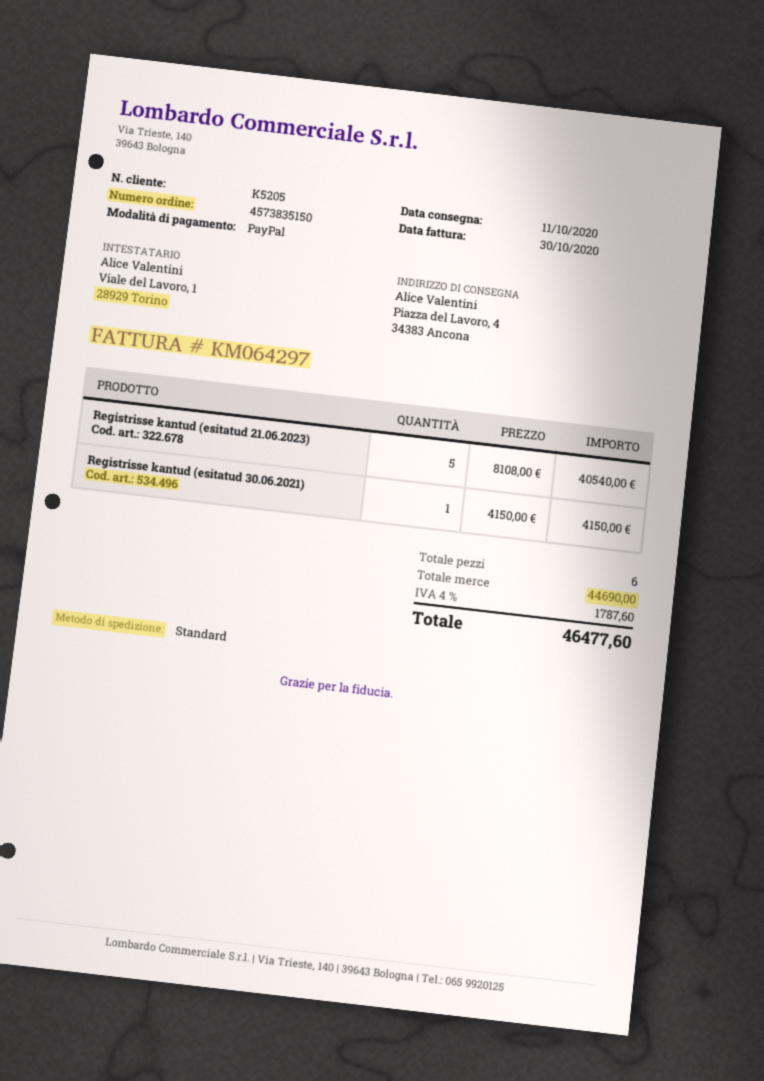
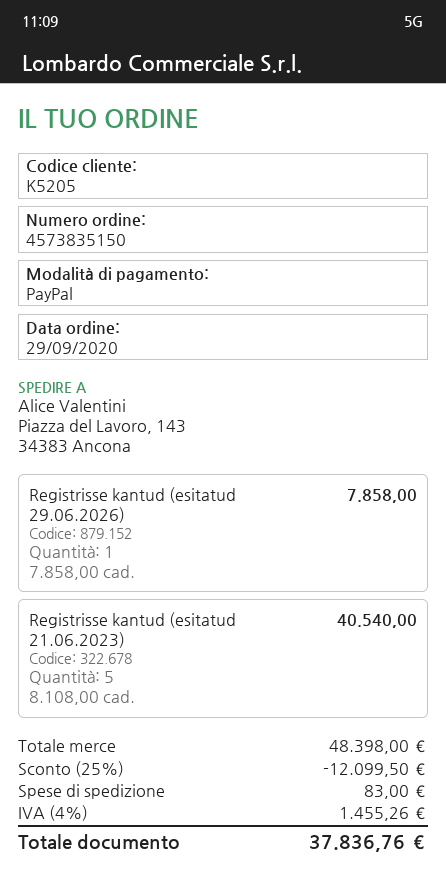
ship to: Piazza del Lavoro, 4, 34383 Ancona -> Piazza del Lavoro, 143, 34383 Ancona
Registrisse kantud (esitatud 30.06.2021): 1 x 4150.00 = 4150.00 -> none
Registrisse kantud (esitatud 29.06.2026): none -> 1 x 7858.00 = 7858.00
subtotal: 44690.00 -> 48398.00
discount: none -> 25% = 12099.50
shipping: none -> 83.00
tax: 4% = 1787.60 -> 4% = 1455.26
total: 46477.60 -> 37836.76

